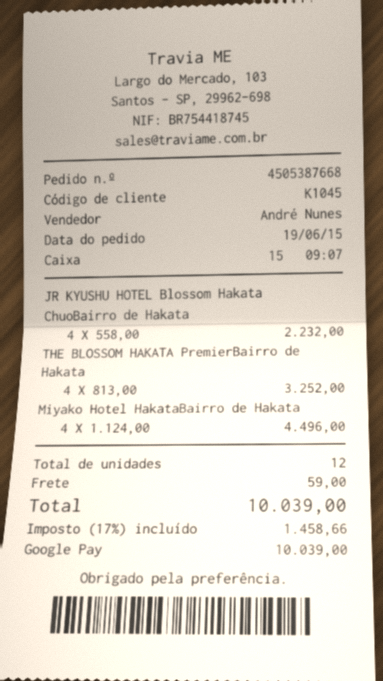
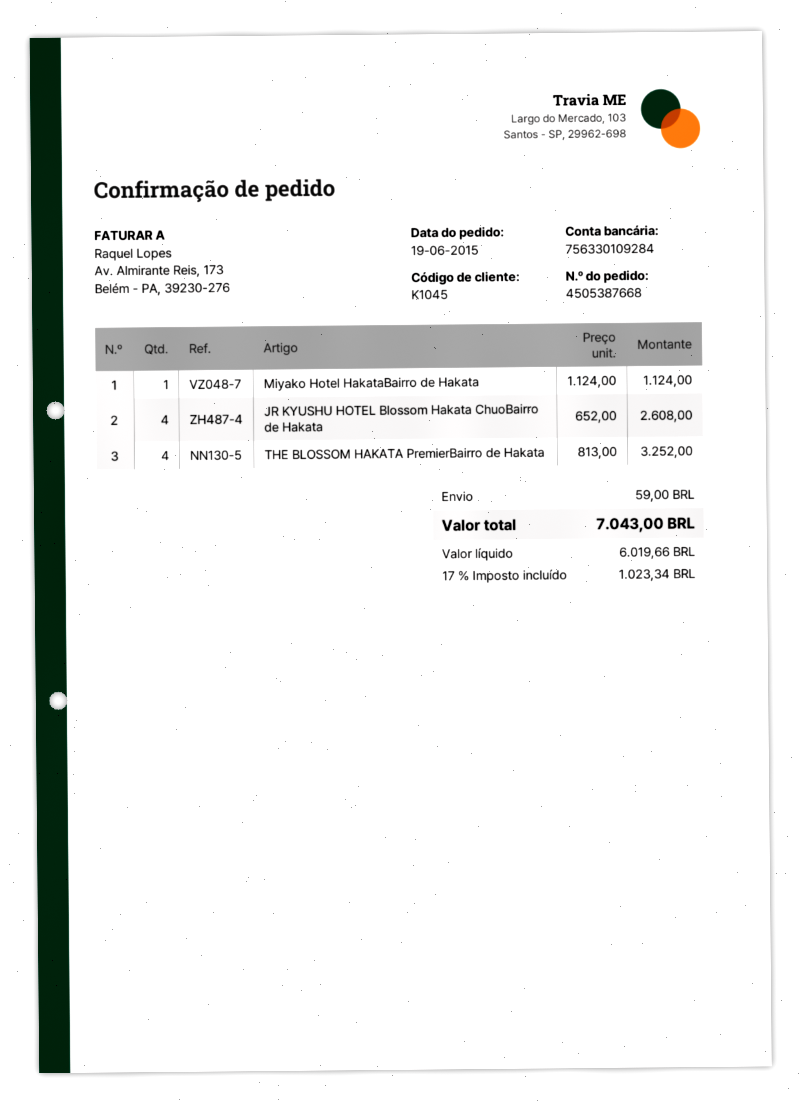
JR KYUSHU HOTEL Blossom Hakata ChuoBairro de Hakata: 4 x 558.00 = 2232.00 -> 4 x 652.00 = 2608.00
Miyako Hotel HakataBairro de Hakata: 4 x 1124.00 = 4496.00 -> 1 x 1124.00 = 1124.00
tax: 17% = 1458.66 -> 17% = 1023.34
total: 10039.00 -> 7043.00

